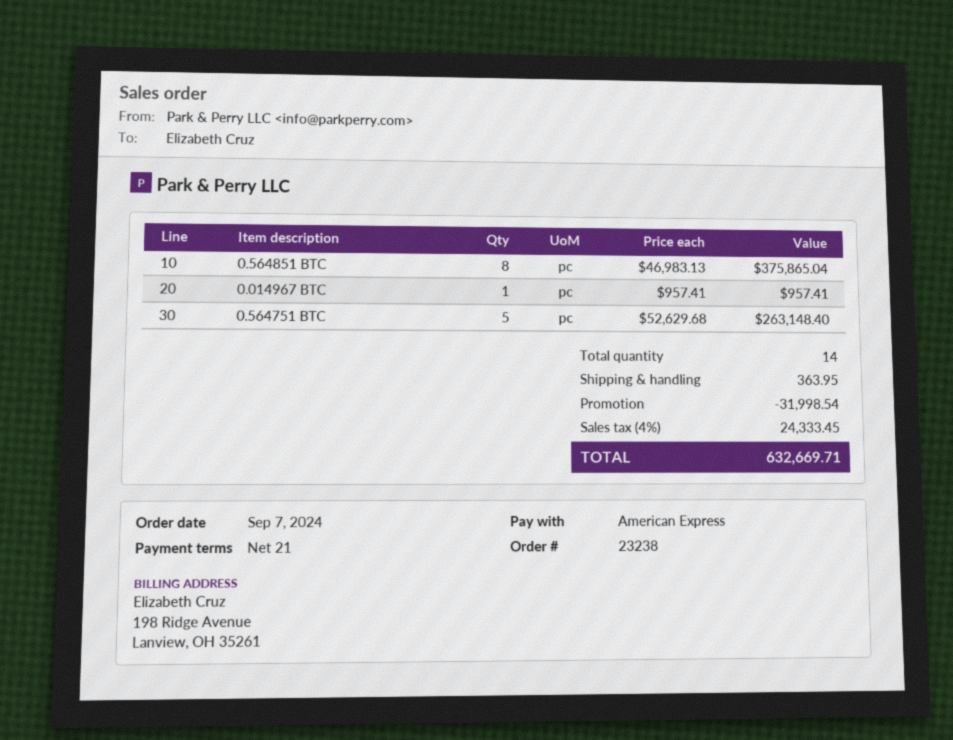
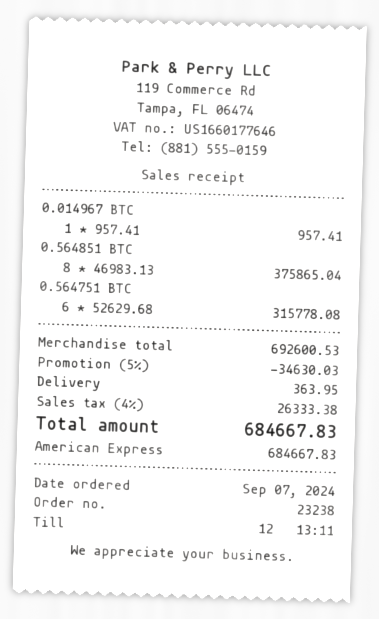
0.564751 BTC: 5 x 52629.68 = 263148.40 -> 6 x 52629.68 = 315778.08
discount: 31998.54 -> 34630.03
tax: 4% = 24333.45 -> 4% = 26333.38
total: 632669.71 -> 684667.83

